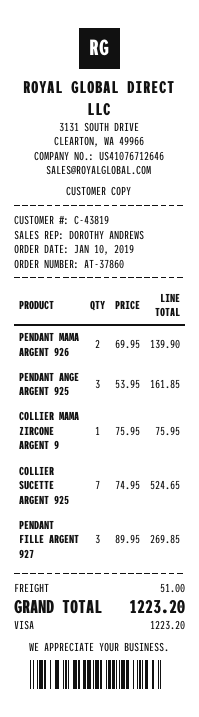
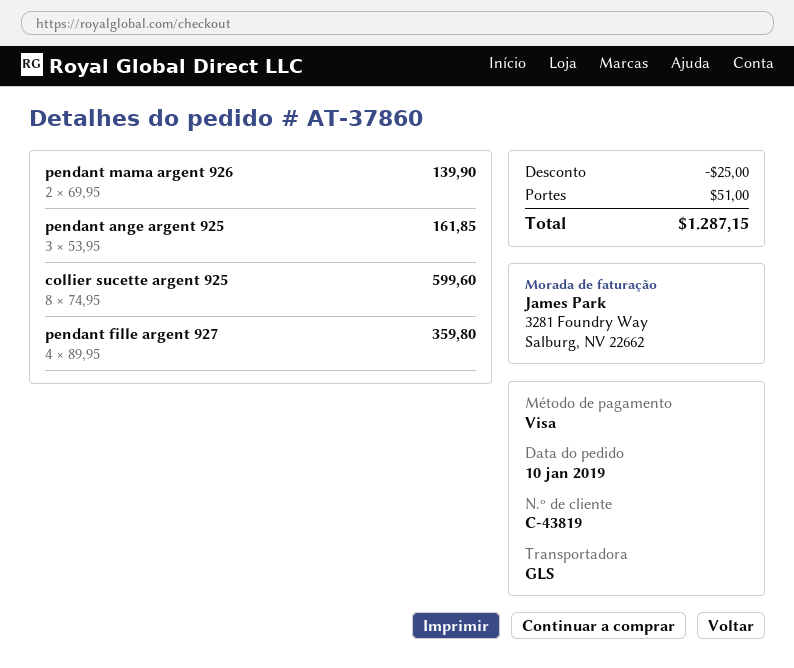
COLLIER MAMA ZIRCONE ARGENT 9: 1 x 75.95 = 75.95 -> none
COLLIER SUCETTE ARGENT 925: 7 x 74.95 = 524.65 -> 8 x 74.95 = 599.60
PENDANT FILLE ARGENT 927: 3 x 89.95 = 269.85 -> 4 x 89.95 = 359.80
discount: none -> 25.00
total: 1223.20 -> 1287.15

